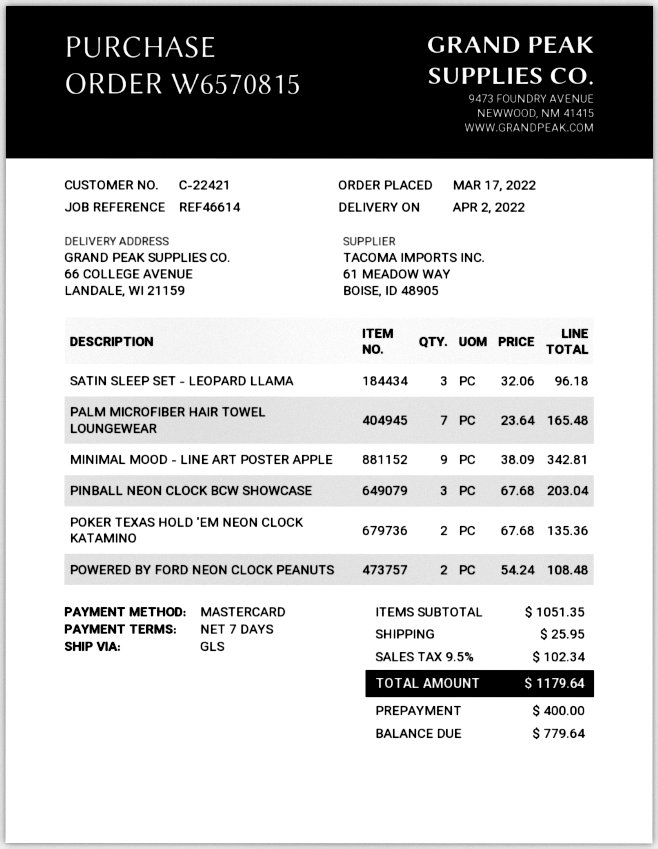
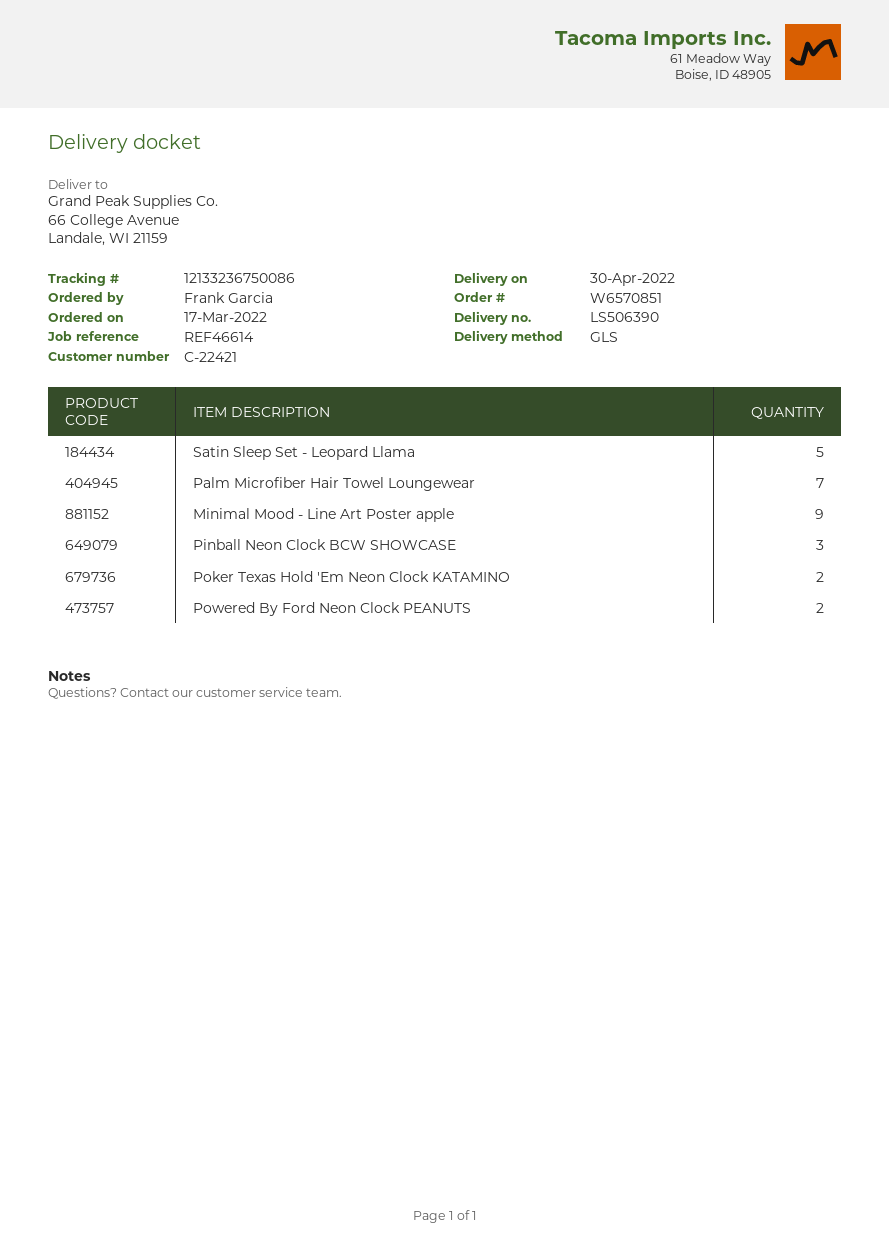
order number: W6570815 -> W6570851
delivery date: 2022-04-02 -> 2022-04-30
SATIN SLEEP SET - LEOPARD LLAMA: 3 -> 5

